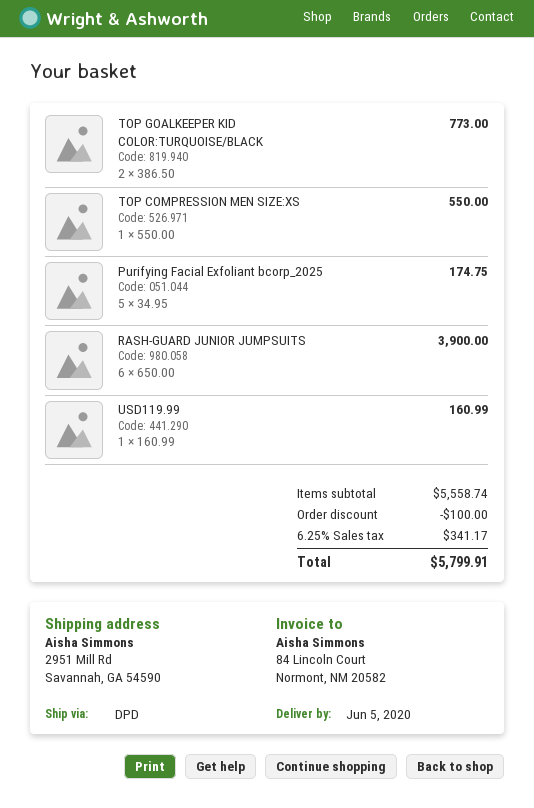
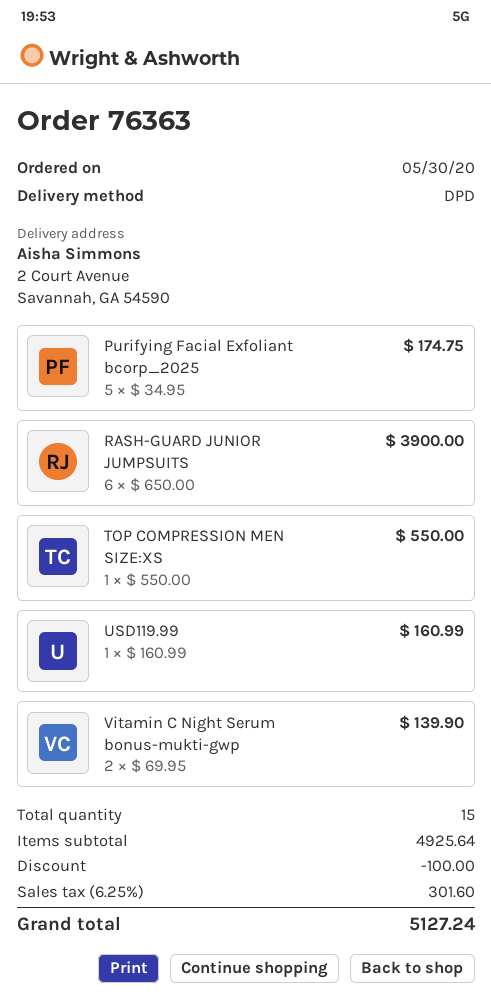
ship to: 2951 Mill Rd, Savannah, GA 54590 -> 2 Court Avenue, Savannah, GA 54590
TOP GOALKEEPER KID COLOR:TURQUOISE/BLACK: 2 x 386.50 = 773.00 -> none
Vitamin C Night Serum bonus-mukti-gwp: none -> 2 x 69.95 = 139.90
subtotal: 5558.74 -> 4925.64
tax: 6.25% = 341.17 -> 6.25% = 301.60
total: 5799.91 -> 5127.24

